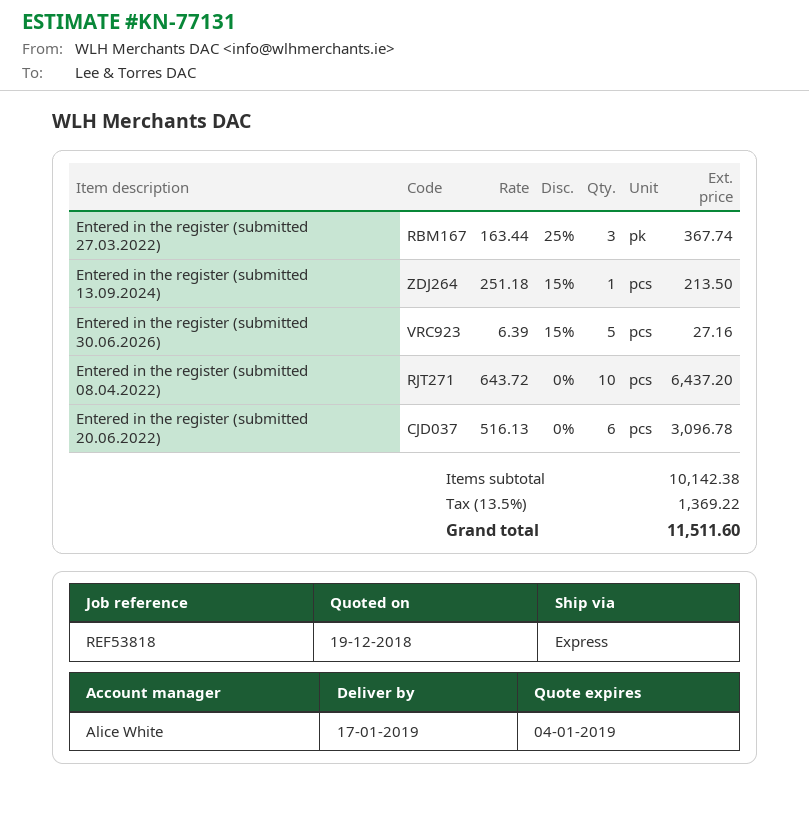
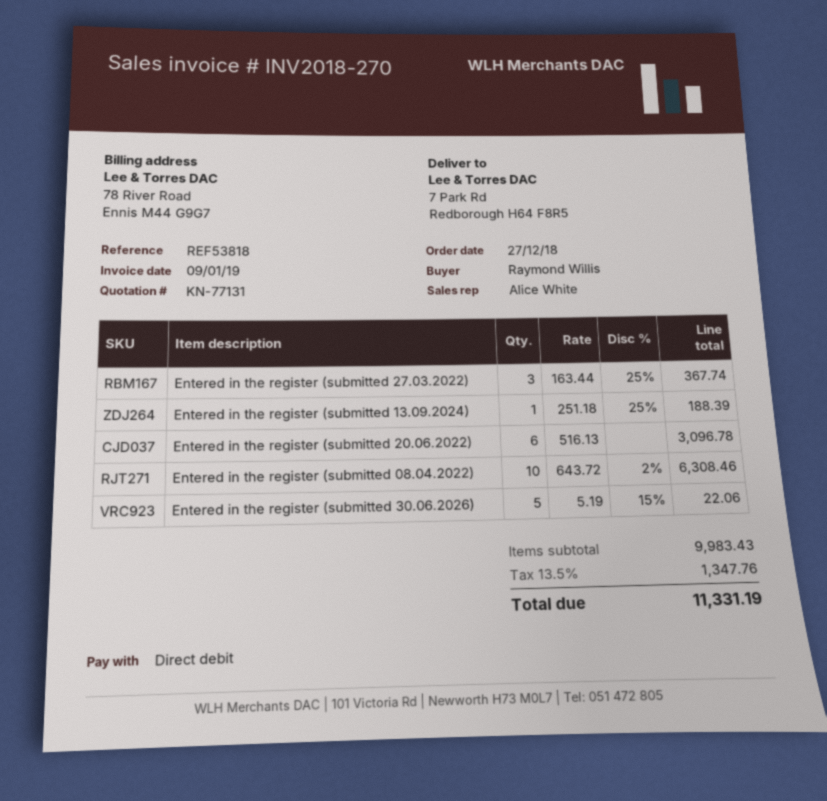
Entered in the register (submitted 13.09.2024): 1 x 251.18 - 15% = 213.50 -> 1 x 251.18 - 25% = 188.39
Entered in the register (submitted 30.06.2026): 5 x 6.39 - 15% = 27.16 -> 5 x 5.19 - 15% = 22.06
Entered in the register (submitted 08.04.2022): 10 x 643.72 = 6437.20 -> 10 x 643.72 - 2% = 6308.46
subtotal: 10142.38 -> 9983.43
tax: 13.5% = 1369.22 -> 13.5% = 1347.76
total: 11511.60 -> 11331.19

